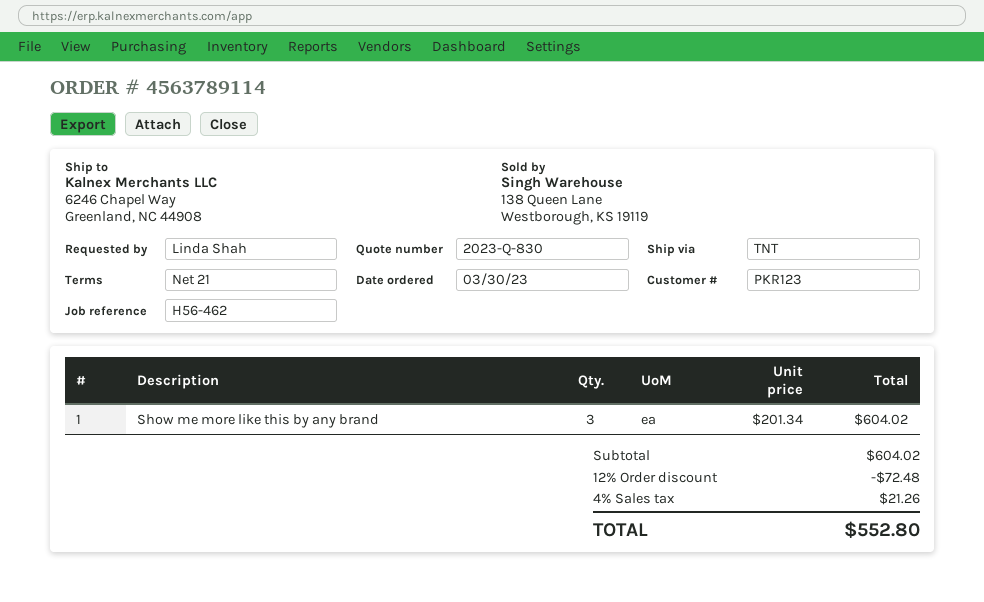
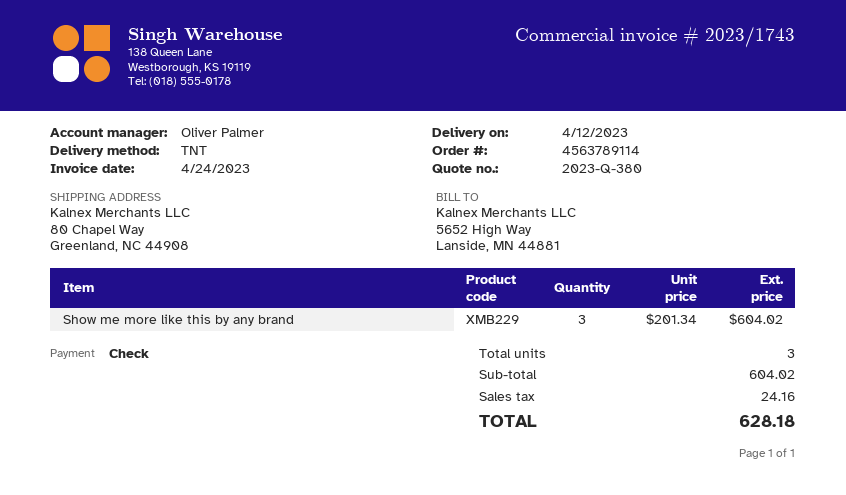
quote number: 2023-Q-830 -> 2023-Q-380
ship to: 6246 Chapel Way, Greenland, NC 44908 -> 80 Chapel Way, Greenland, NC 44908
discount: 12% = 72.48 -> none
tax: 21.26 -> 24.16
total: 552.80 -> 628.18

